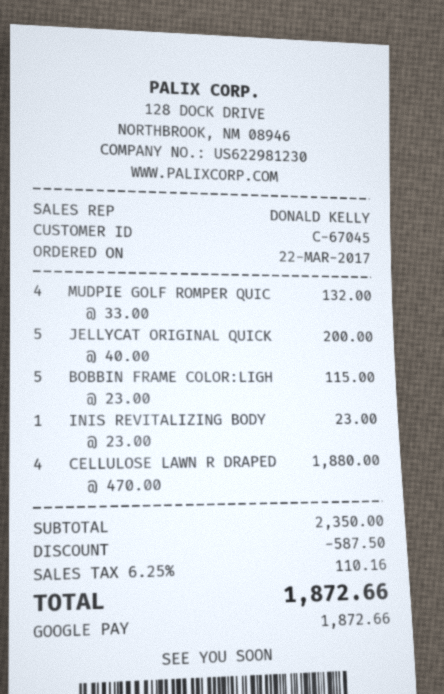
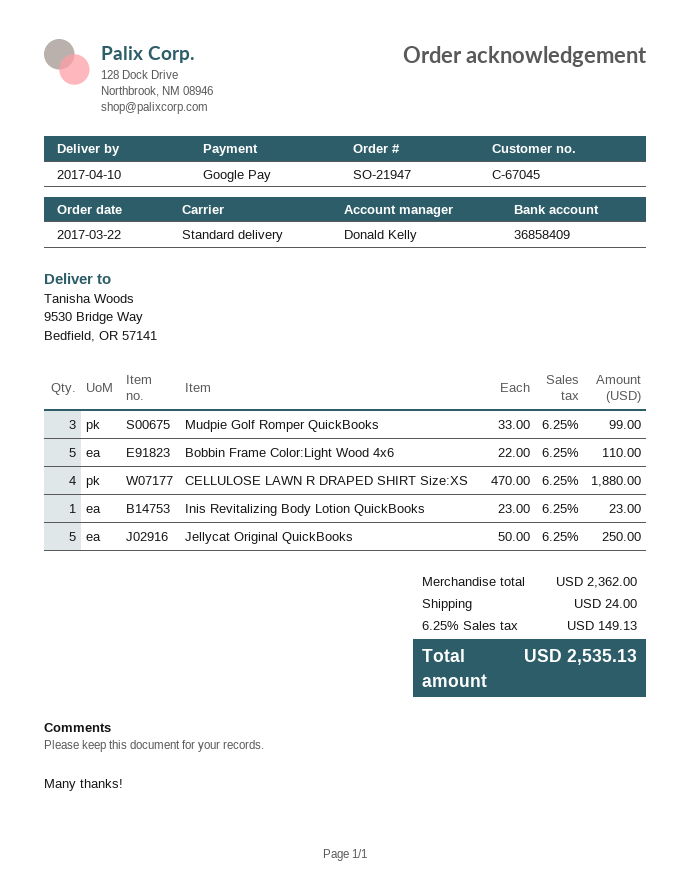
MUDPIE GOLF ROMPER QUIC: 4 x 33.00 = 132.00 -> 3 x 33.00 = 99.00
JELLYCAT ORIGINAL QUICK: 5 x 40.00 = 200.00 -> 5 x 50.00 = 250.00
BOBBIN FRAME COLOR:LIGH: 5 x 23.00 = 115.00 -> 5 x 22.00 = 110.00
subtotal: 2350.00 -> 2362.00
discount: 587.50 -> none
shipping: none -> 24.00
tax: 6.25% = 110.16 -> 6.25% = 149.13
total: 1872.66 -> 2535.13

